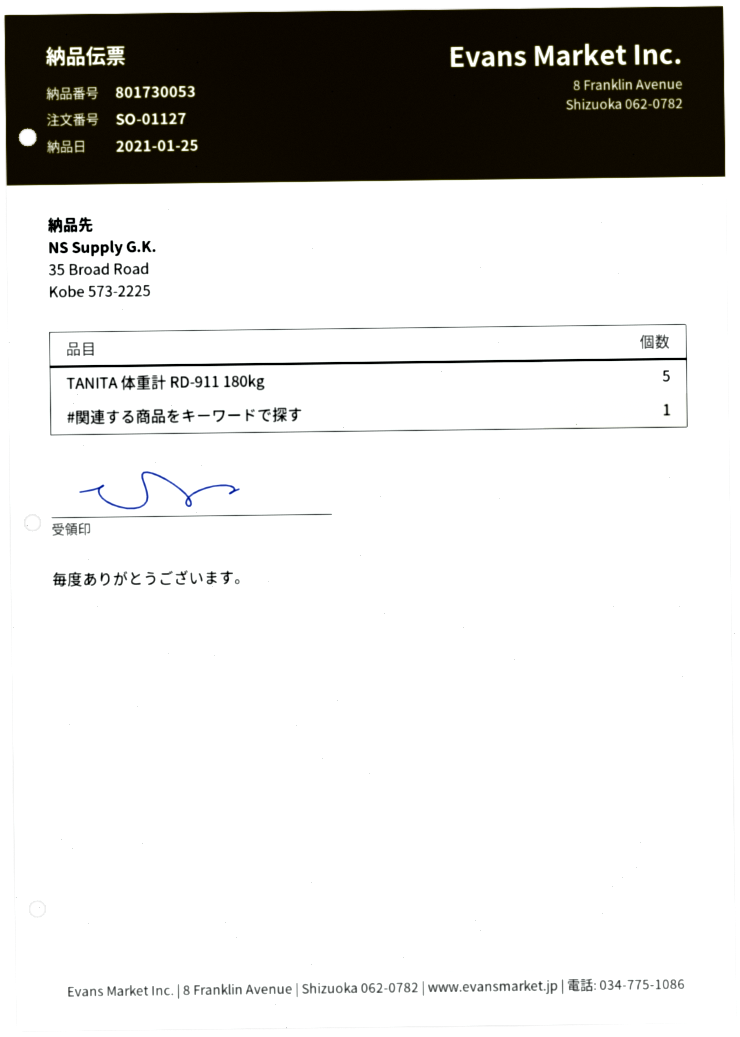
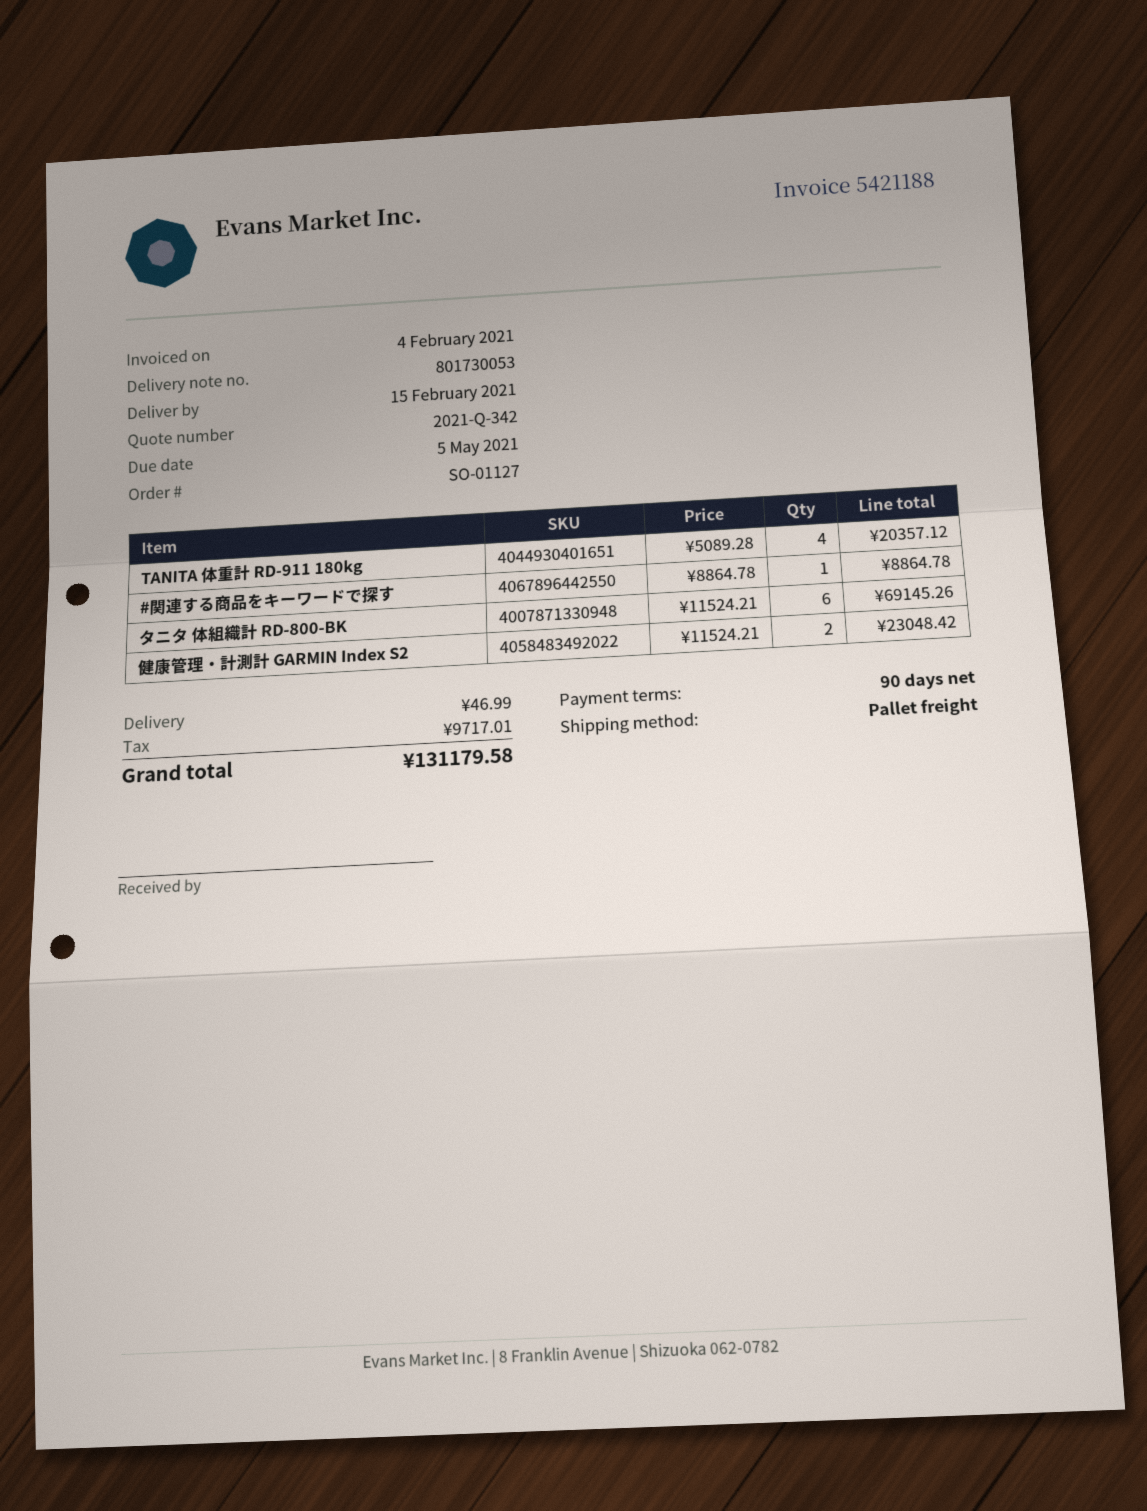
delivery date: 2021-01-25 -> 2021-02-15
TANITA 体重計 RD-911 180kg: 5 -> 4
タニタ 体組織計 RD-800-BK: none -> 6
健康管理・計測計 GARMIN Index S2: none -> 2

